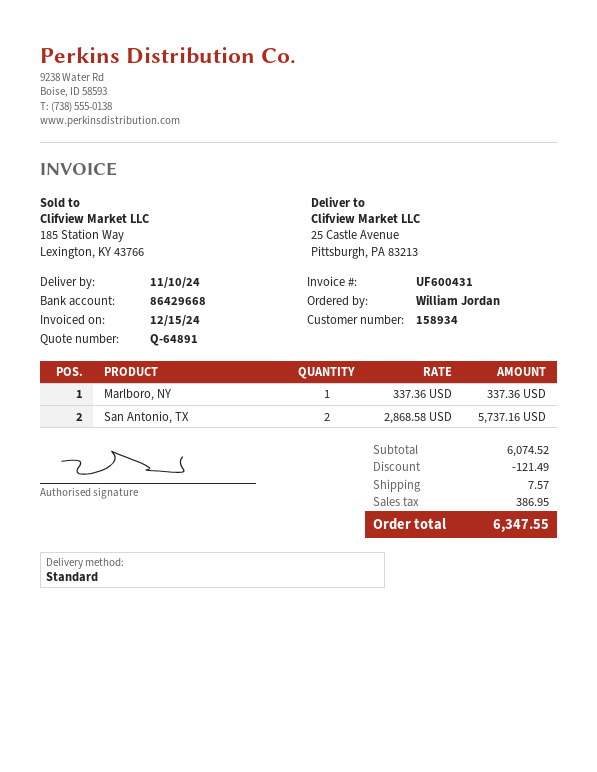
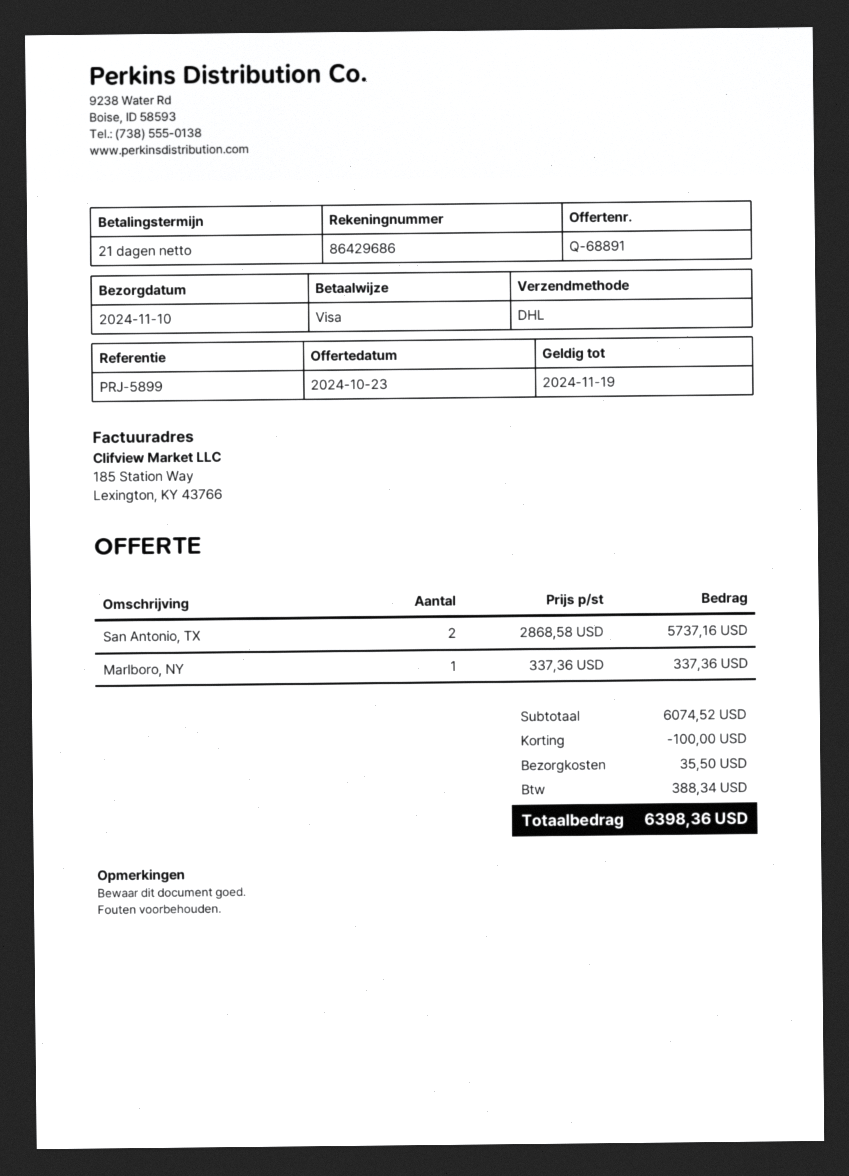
quote number: Q-64891 -> Q-68891
bank account: 86429668 -> 86429686
shipping method: standard -> DHL
discount: 121.49 -> 100.00
shipping: 7.57 -> 35.50
tax: 386.95 -> 388.34
total: 6347.55 -> 6398.36

